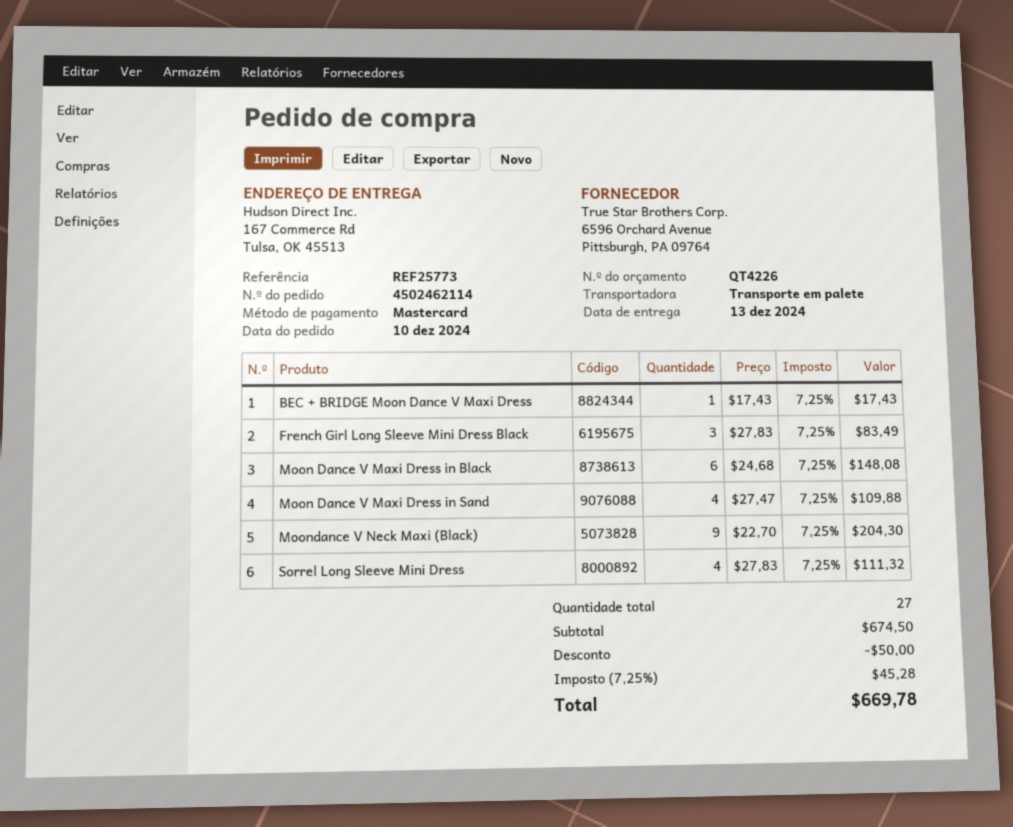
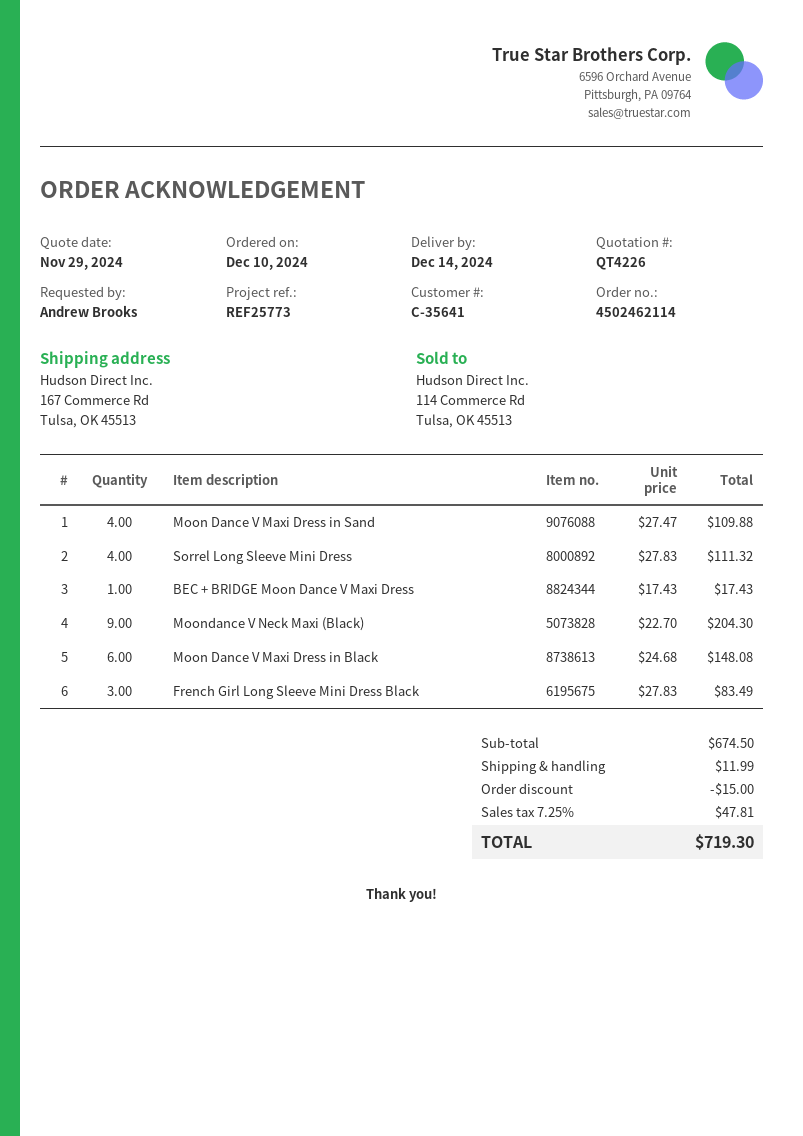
delivery date: 2024-12-13 -> 2024-12-14
discount: 50.00 -> 15.00
shipping: none -> 11.99
tax: 7.25% = 45.28 -> 7.25% = 47.81
total: 669.78 -> 719.30

